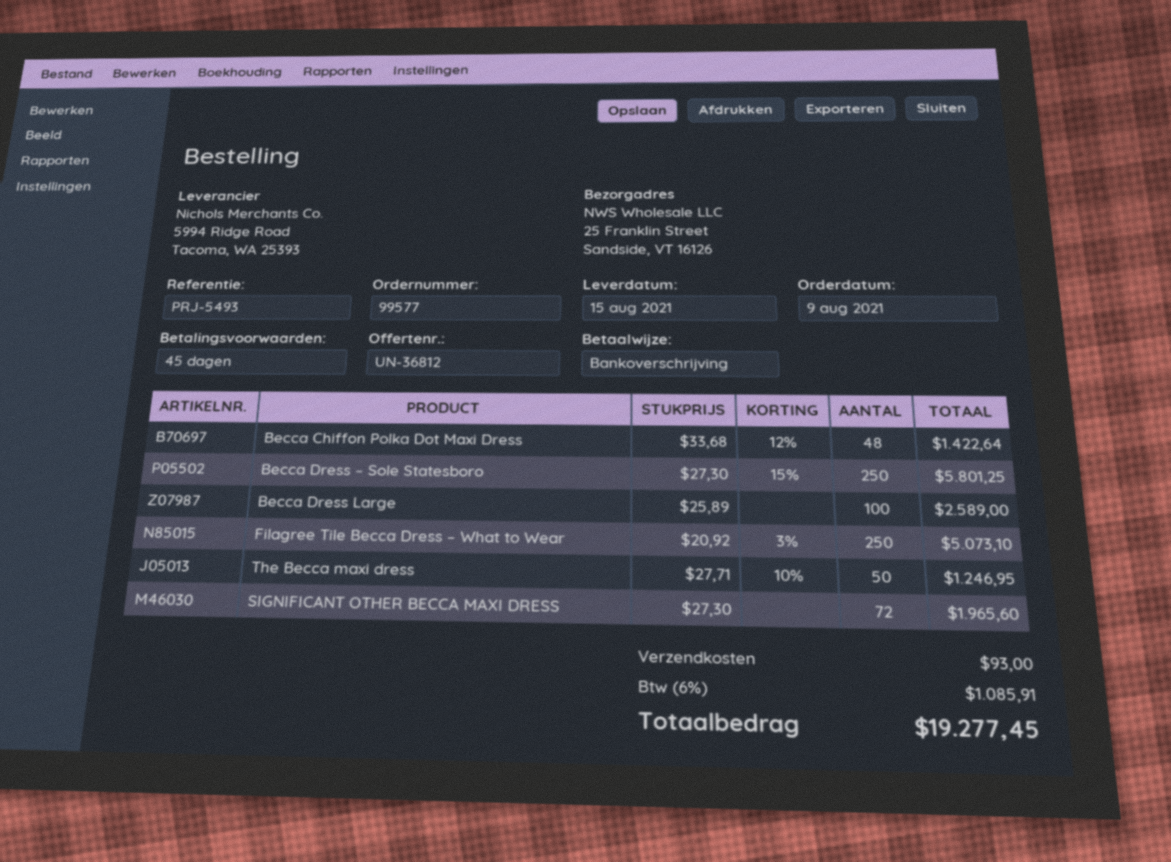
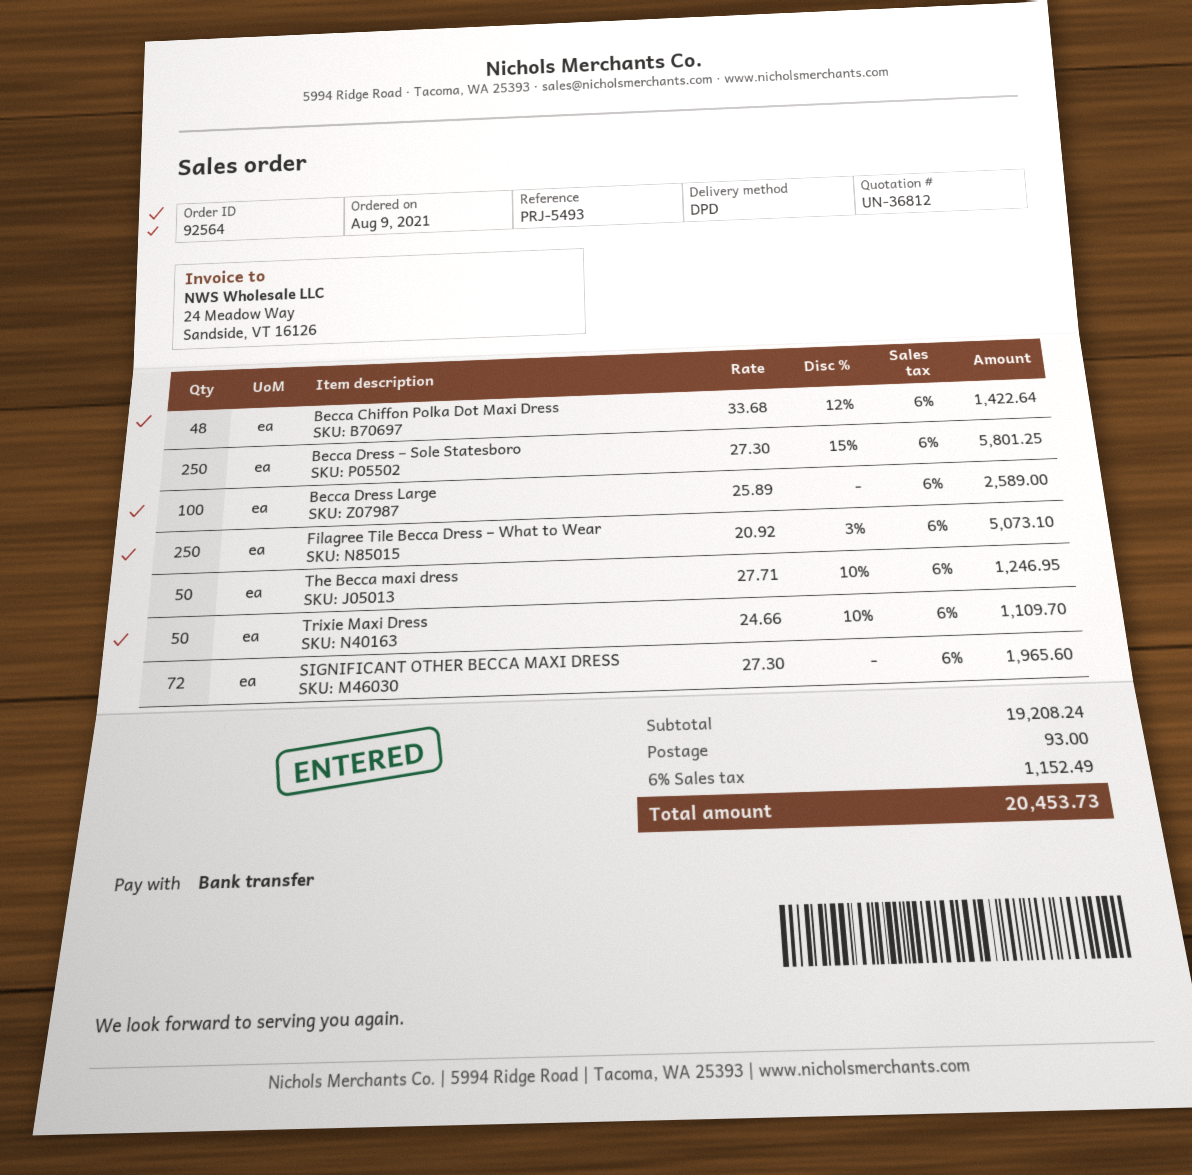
order number: 99577 -> 92564
Trixie Maxi Dress: none -> 50 x 24.66 - 10% = 1109.70
tax: 6% = 1085.91 -> 6% = 1152.49
total: 19277.45 -> 20453.73

